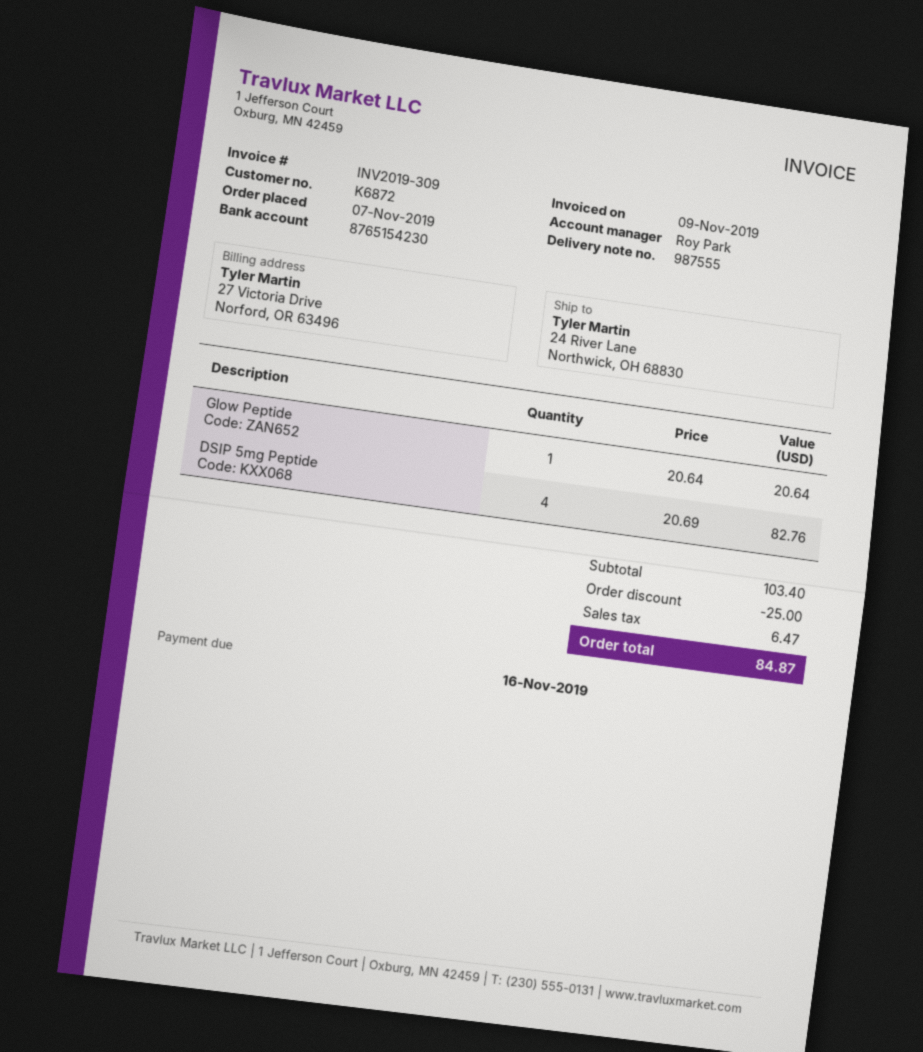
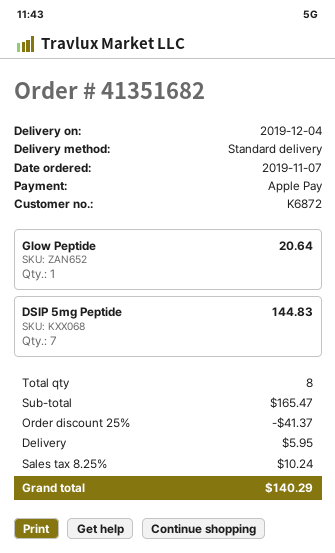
DSIP 5mg Peptide: 4 for 82.76 -> 7 for 144.83
subtotal: 103.40 -> 165.47
discount: 25.00 -> 41.37
shipping: none -> 5.95
tax: 6.47 -> 10.24
total: 84.87 -> 140.29

